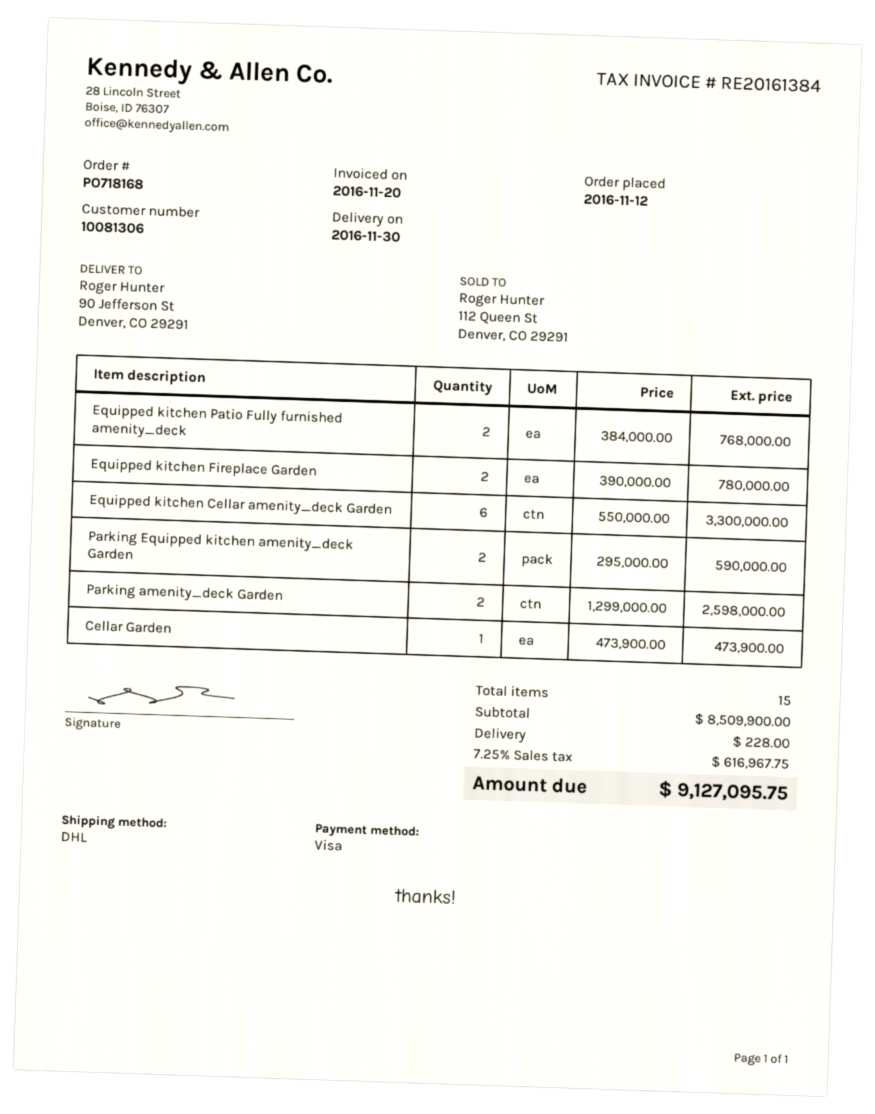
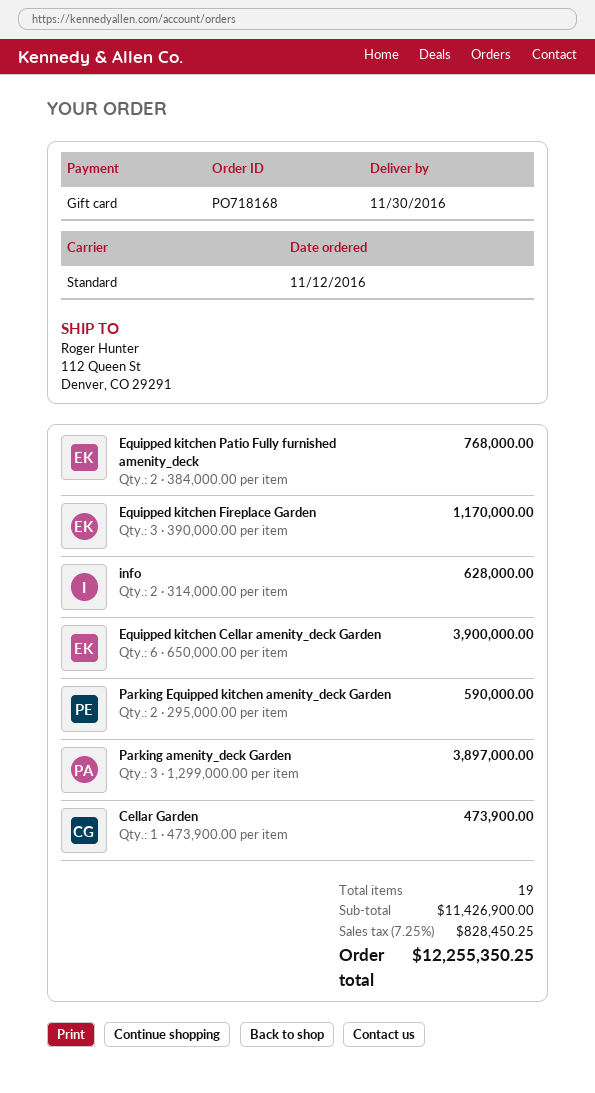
payment method: Visa -> gift card
shipping method: DHL -> standard
ship to: 90 Jefferson St, Denver, CO 29291 -> 112 Queen St, Denver, CO 29291
Equipped kitchen Fireplace Garden: 2 x 390000.00 = 780000.00 -> 3 x 390000.00 = 1170000.00
Equipped kitchen Cellar amenity_deck Garden: 6 x 550000.00 = 3300000.00 -> 6 x 650000.00 = 3900000.00
Parking amenity_deck Garden: 2 x 1299000.00 = 2598000.00 -> 3 x 1299000.00 = 3897000.00
info: none -> 2 x 314000.00 = 628000.00
total quantity: 15 -> 19
subtotal: 8509900.00 -> 11426900.00
shipping: 228.00 -> none
tax: 7.25% = 616967.75 -> 7.25% = 828450.25
total: 9127095.75 -> 12255350.25

